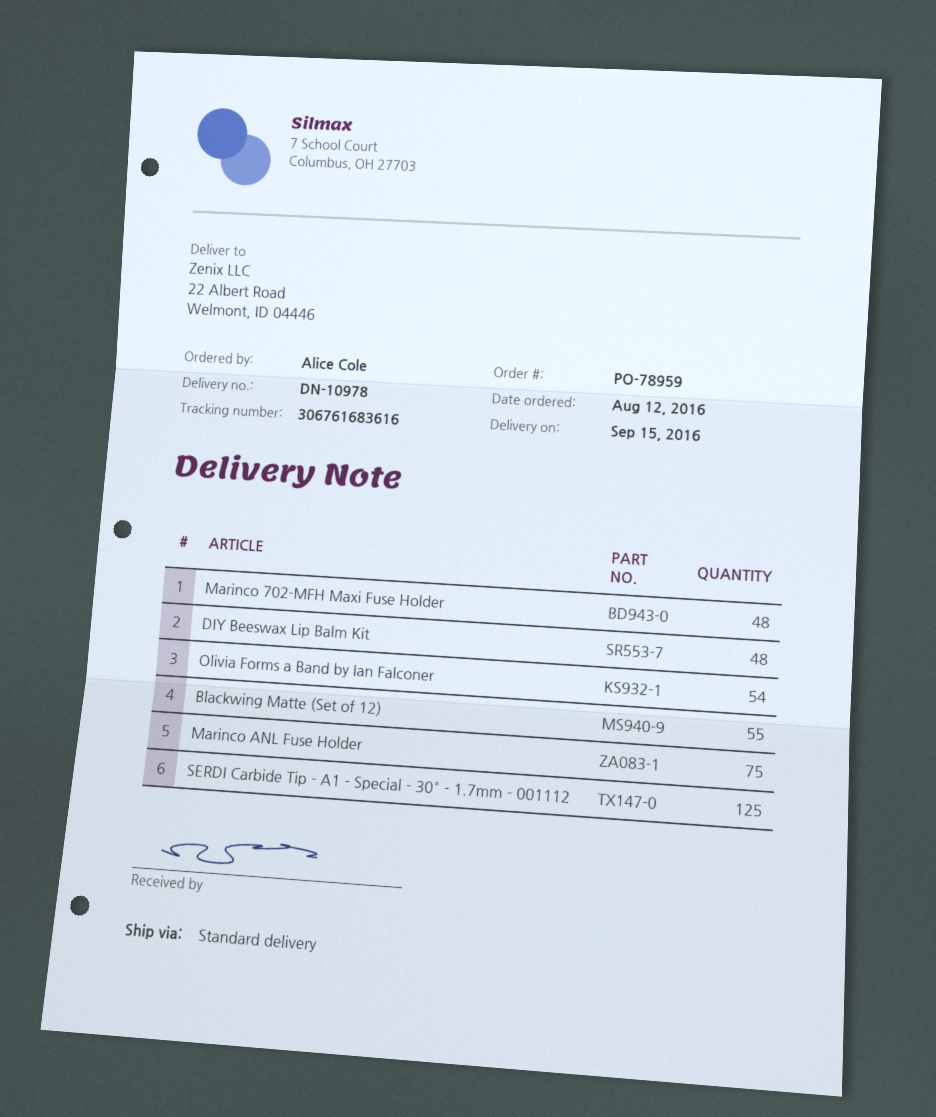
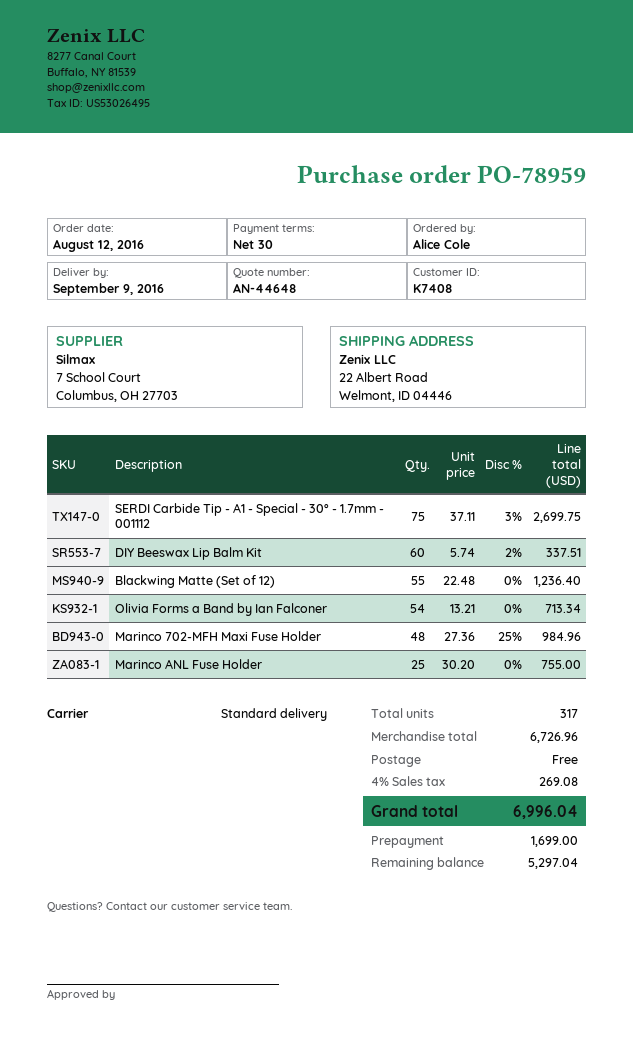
delivery date: 2016-09-15 -> 2016-09-09
DIY Beeswax Lip Balm Kit: 48 -> 60
Marinco ANL Fuse Holder: 75 -> 25
SERDI Carbide Tip - A1 - Special - 30° - 1.7mm - 001112: 125 -> 75

